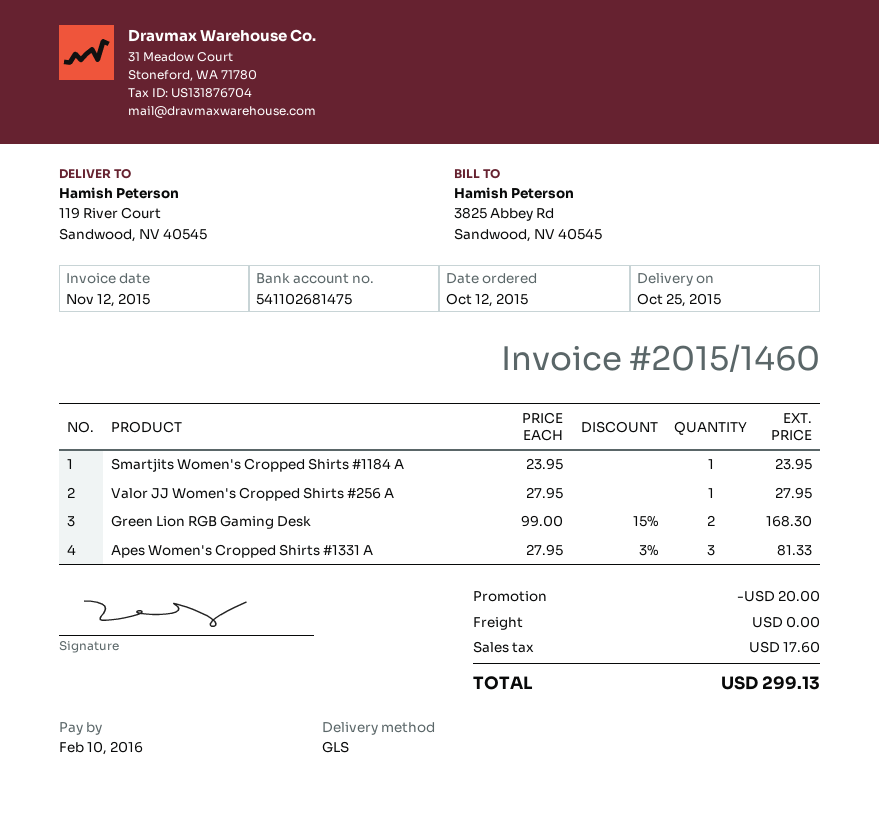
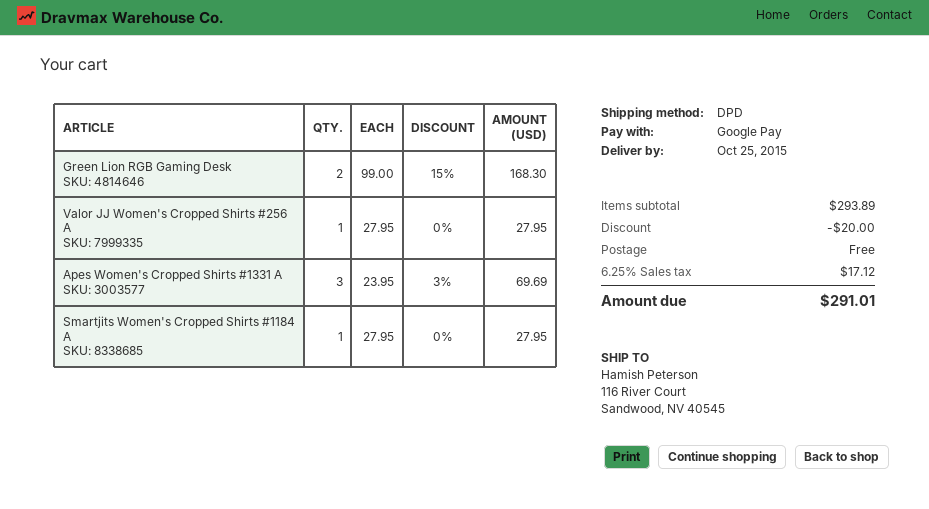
shipping method: GLS -> DPD
ship to: 119 River Court, Sandwood, NV 40545 -> 116 River Court, Sandwood, NV 40545
Smartjits Women's Cropped Shirts #1184 A: 1 x 23.95 = 23.95 -> 1 x 27.95 = 27.95
Apes Women's Cropped Shirts #1331 A: 3 x 27.95 - 3% = 81.33 -> 3 x 23.95 - 3% = 69.69
tax: 17.60 -> 17.12
total: 299.13 -> 291.01

